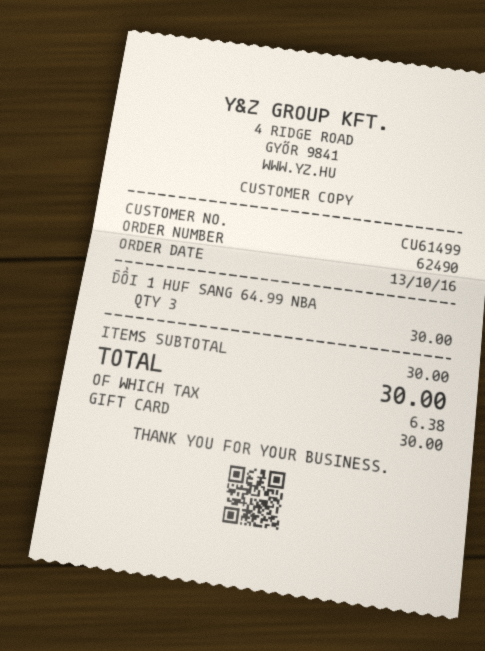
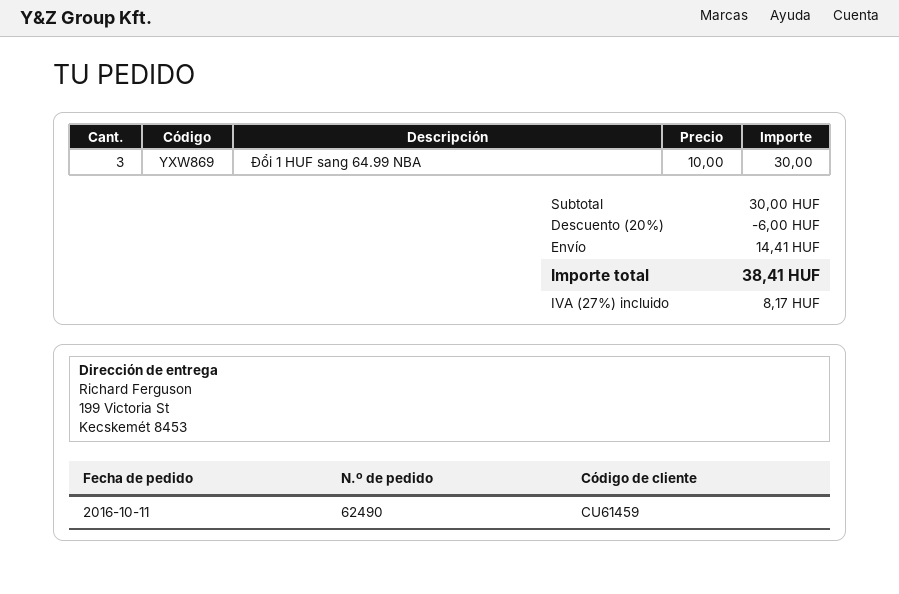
order date: 2016-10-13 -> 2016-10-11
customer number: CU61499 -> CU61459
discount: none -> 20% = 6.00
shipping: none -> 14.41
tax: 6.38 -> 8.17
total: 30.00 -> 38.41

